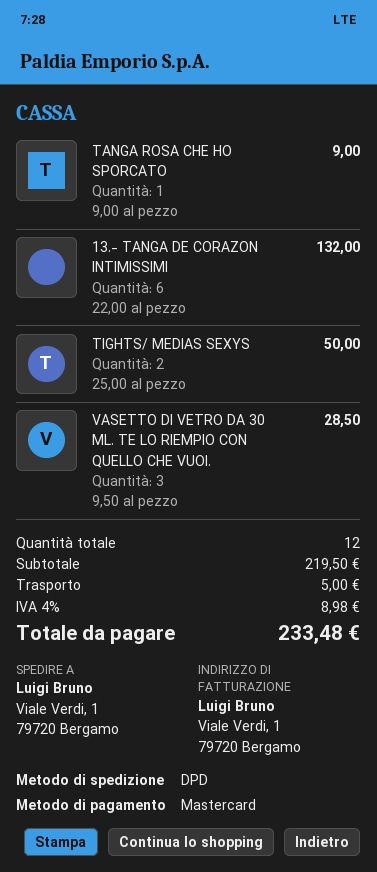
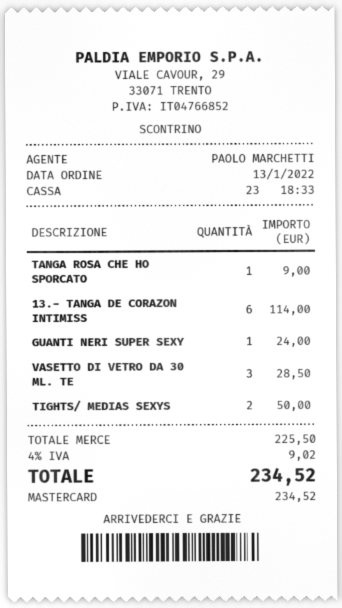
13.- TANGA DE CORAZON INTIMISSIMI: 6 for 132.00 -> 6 for 114.00
GUANTI NERI SUPER SEXY: none -> 1 for 24.00
subtotal: 219.50 -> 225.50
shipping: 5.00 -> none
tax: 4% = 8.98 -> 4% = 9.02
total: 233.48 -> 234.52

